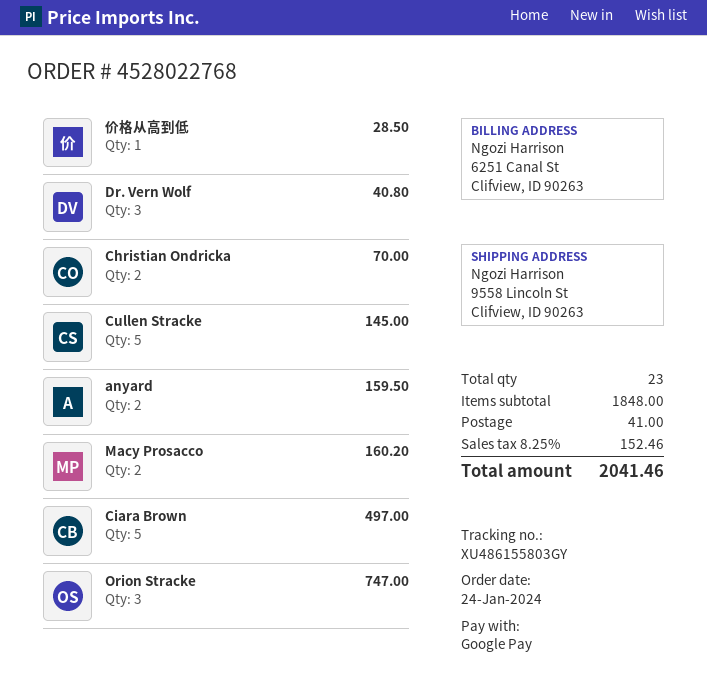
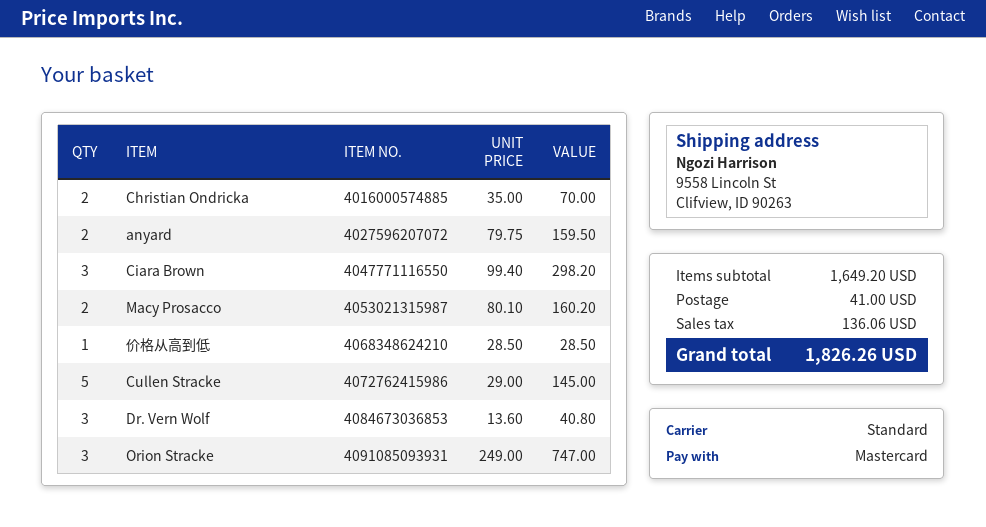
payment method: Google Pay -> Mastercard
Ciara Brown: 5 for 497.00 -> 3 for 298.20
subtotal: 1848.00 -> 1649.20
tax: 152.46 -> 136.06
total: 2041.46 -> 1826.26

